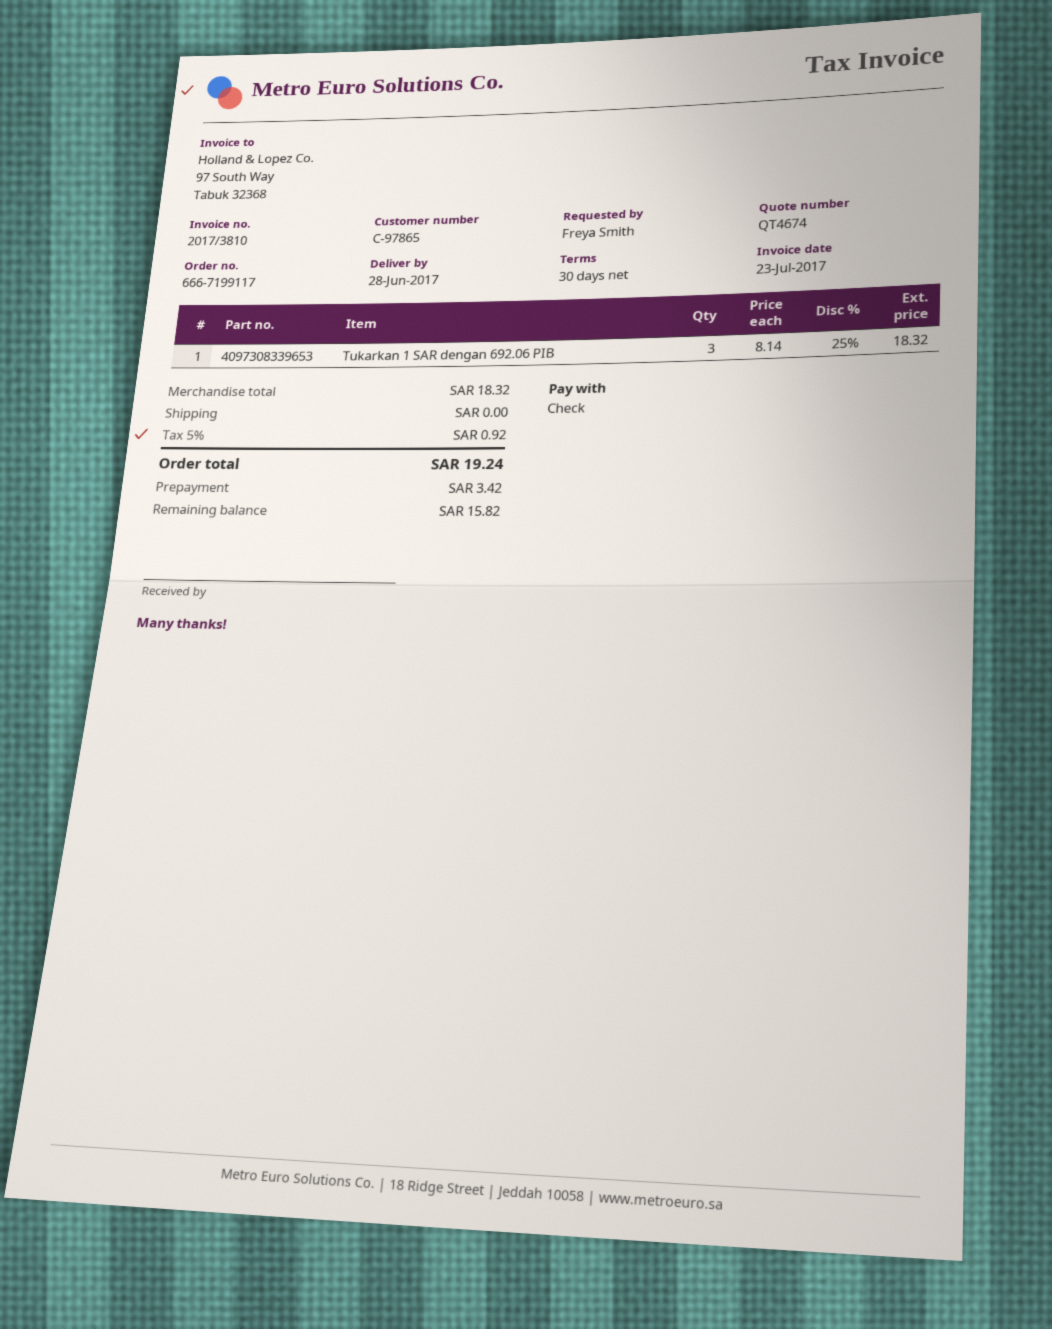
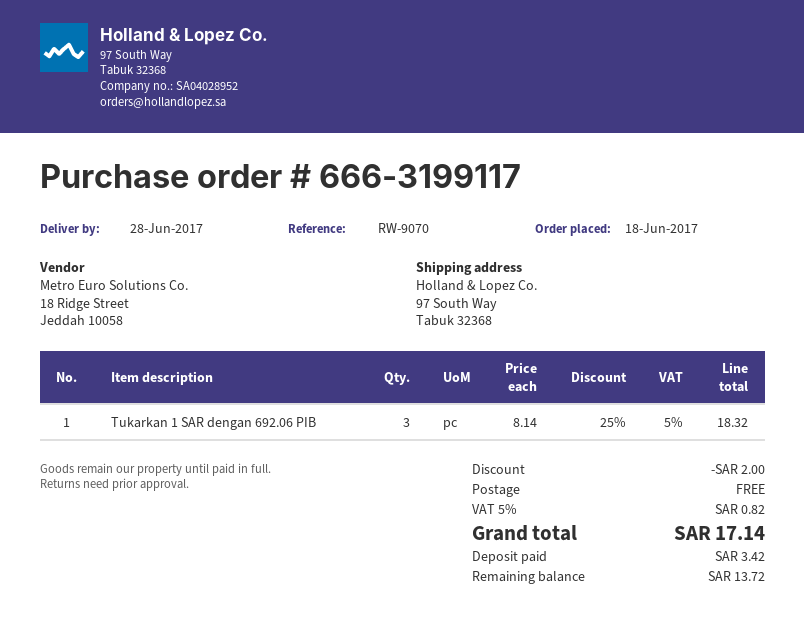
order number: 666-7199117 -> 666-3199117
discount: none -> 2.00
tax: 5% = 0.92 -> 5% = 0.82
total: 19.24 -> 17.14
balance: 15.82 -> 13.72

